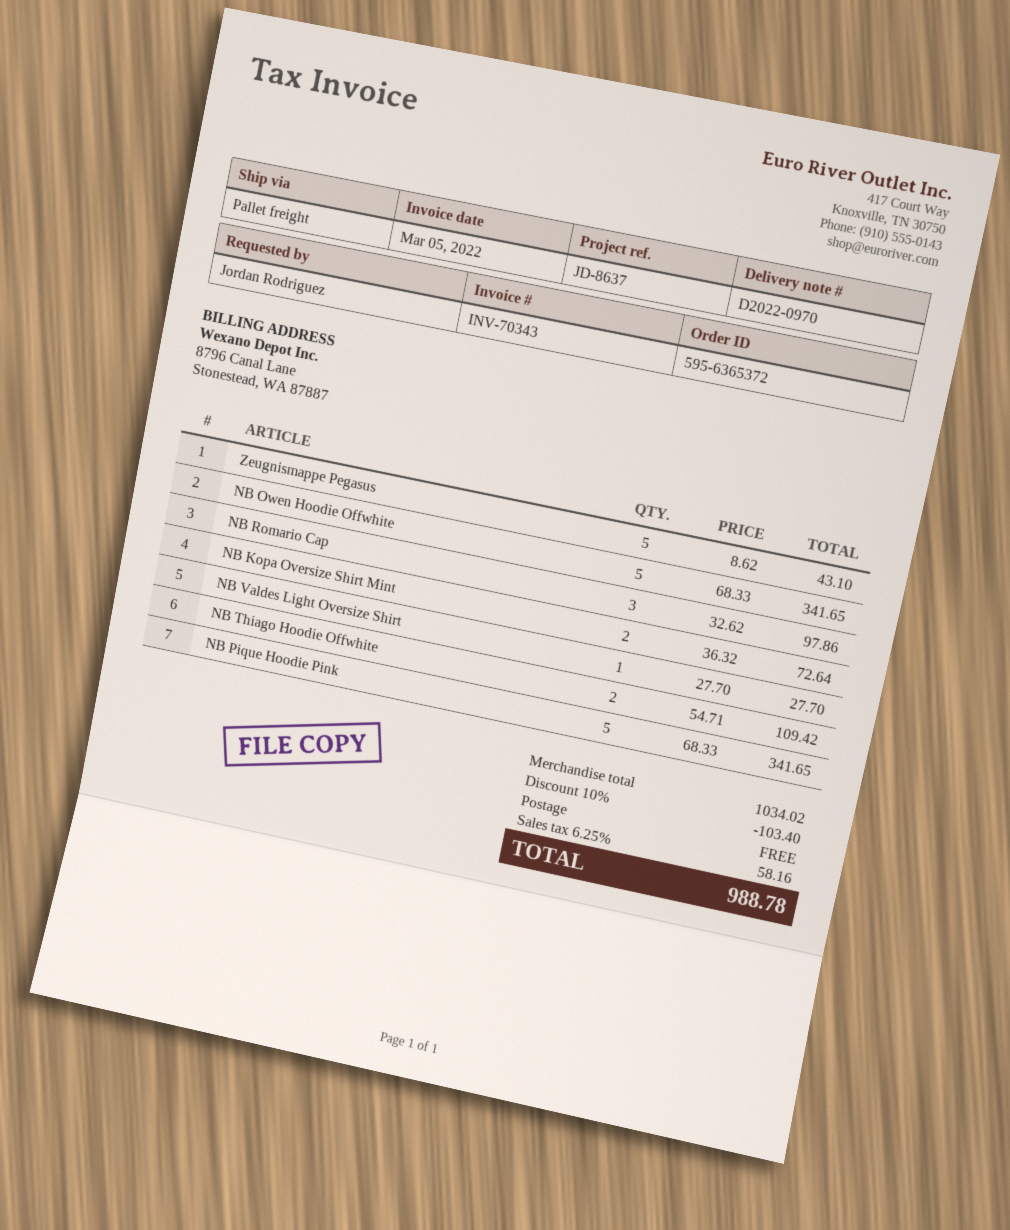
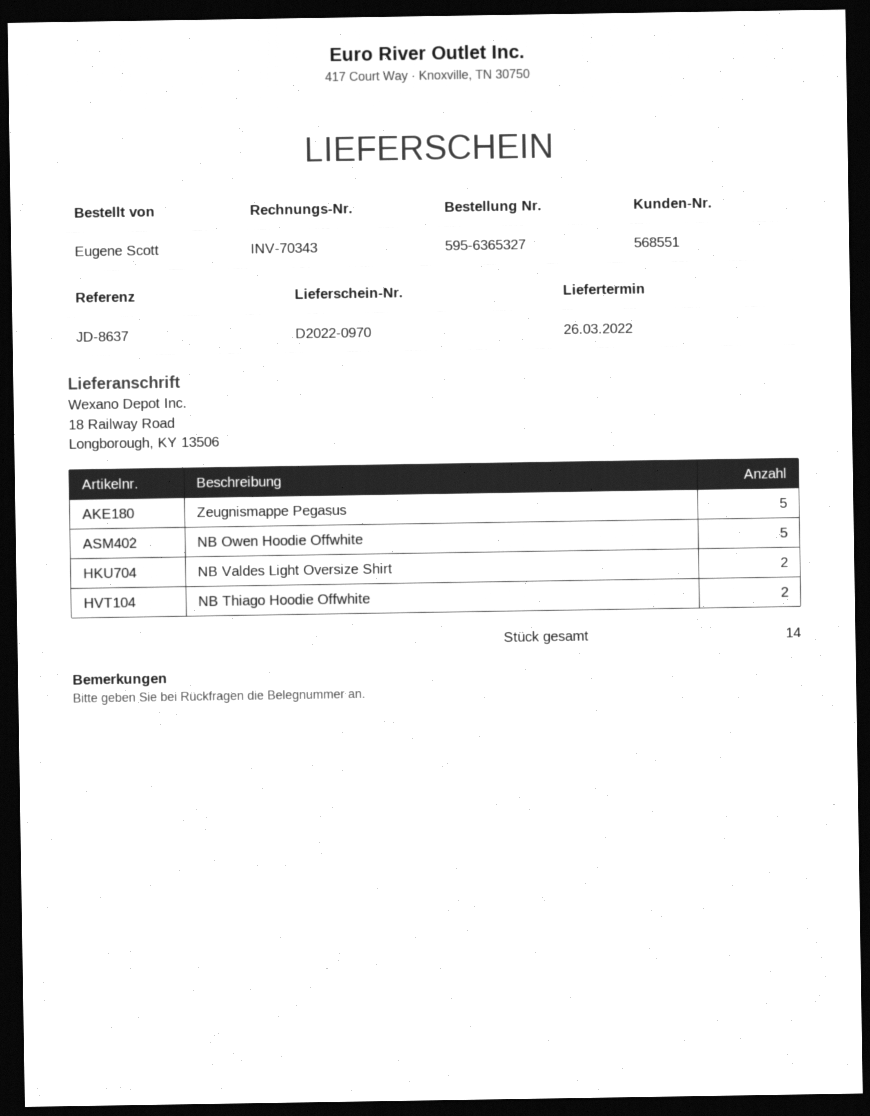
order number: 595-6365372 -> 595-6365327
ordered by: Jordan Rodriguez -> Eugene Scott
NB Romario Cap: 3 -> none
NB Kopa Oversize Shirt Mint: 2 -> none
NB Valdes Light Oversize Shirt: 1 -> 2
NB Pique Hoodie Pink: 5 -> none

